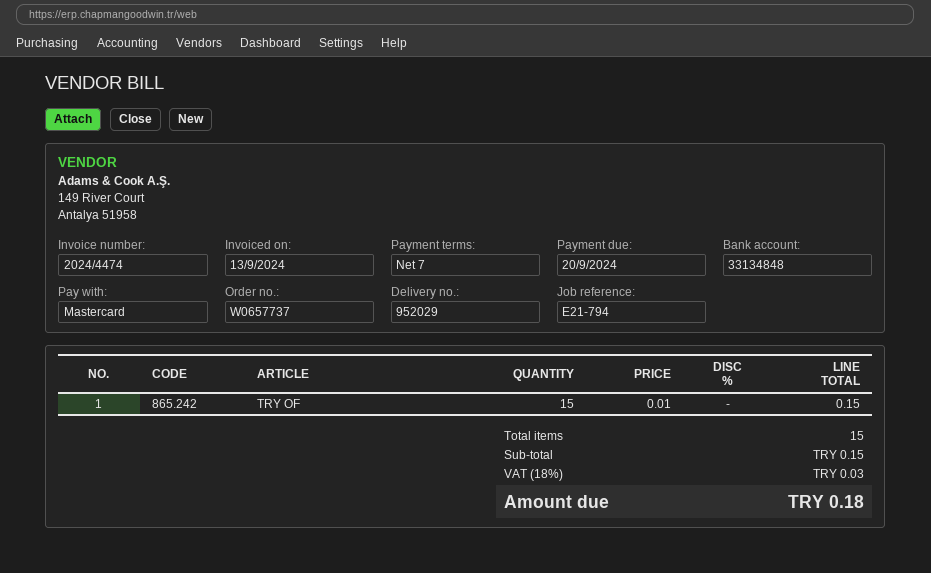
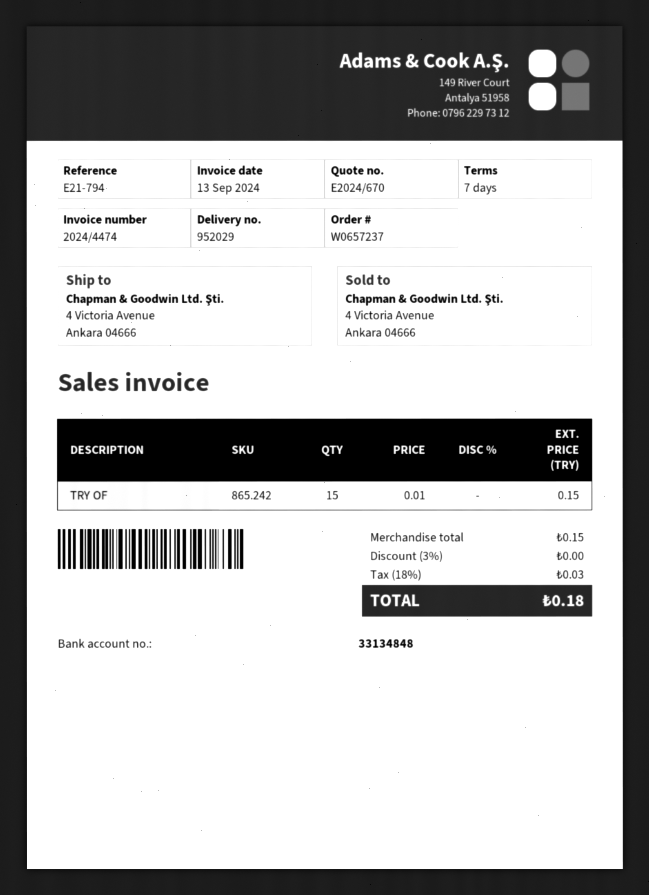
order number: W0657737 -> W0657237
discount: none -> 3% = 0.00

